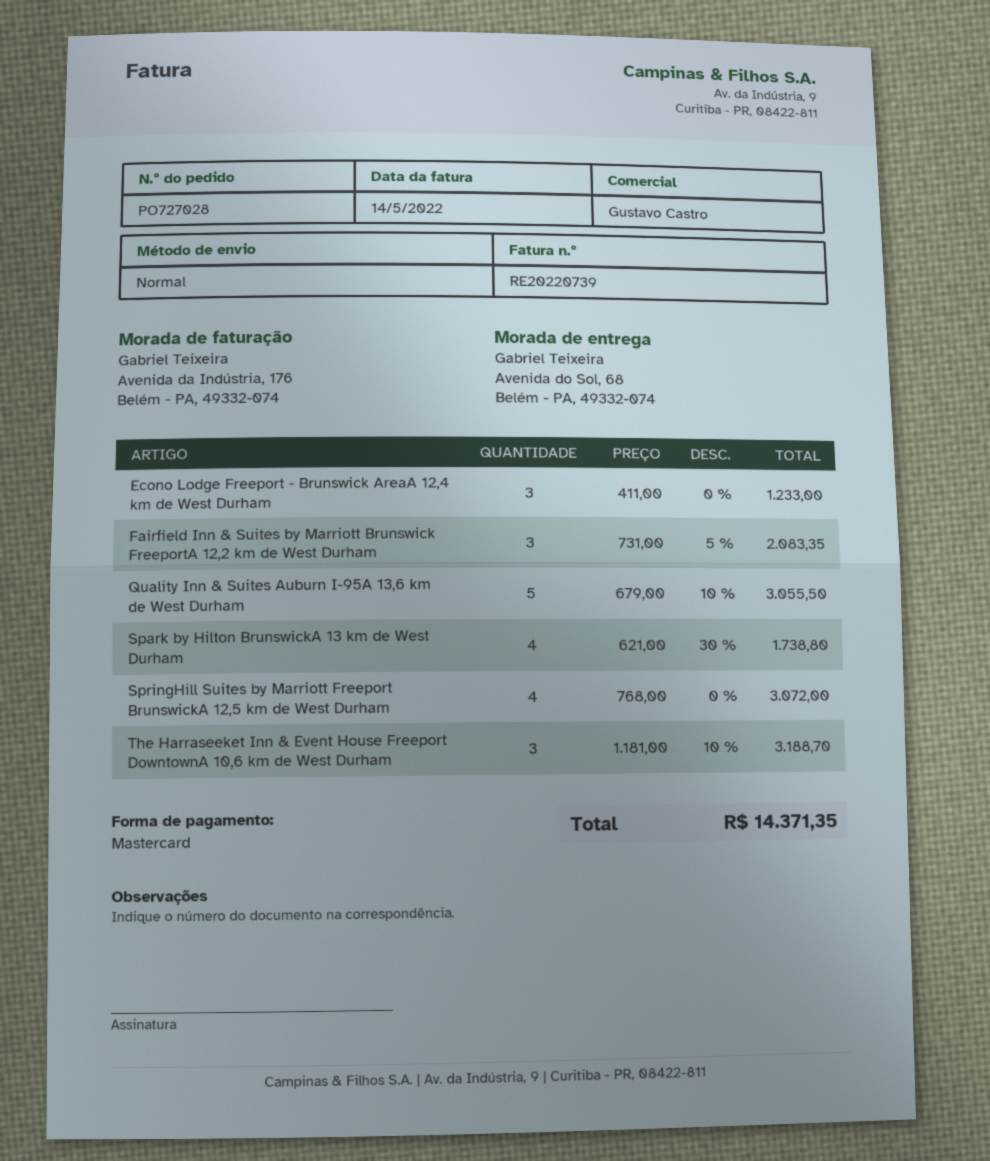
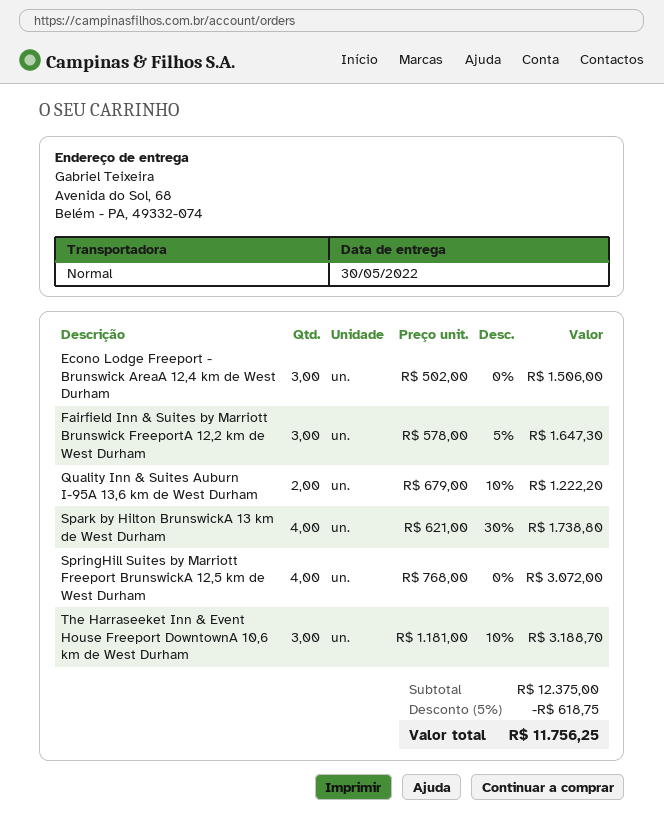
Econo Lodge Freeport - Brunswick AreaA 12,4 km de West Durham: 3 x 411.00 = 1233.00 -> 3 x 502.00 = 1506.00
Fairfield Inn & Suites by Marriott Brunswick FreeportA 12,2 km de West Durham: 3 x 731.00 - 5% = 2083.35 -> 3 x 578.00 - 5% = 1647.30
Quality Inn & Suites Auburn I-95A 13,6 km de West Durham: 5 x 679.00 - 10% = 3055.50 -> 2 x 679.00 - 10% = 1222.20
discount: none -> 5% = 618.75
total: 14371.35 -> 11756.25

